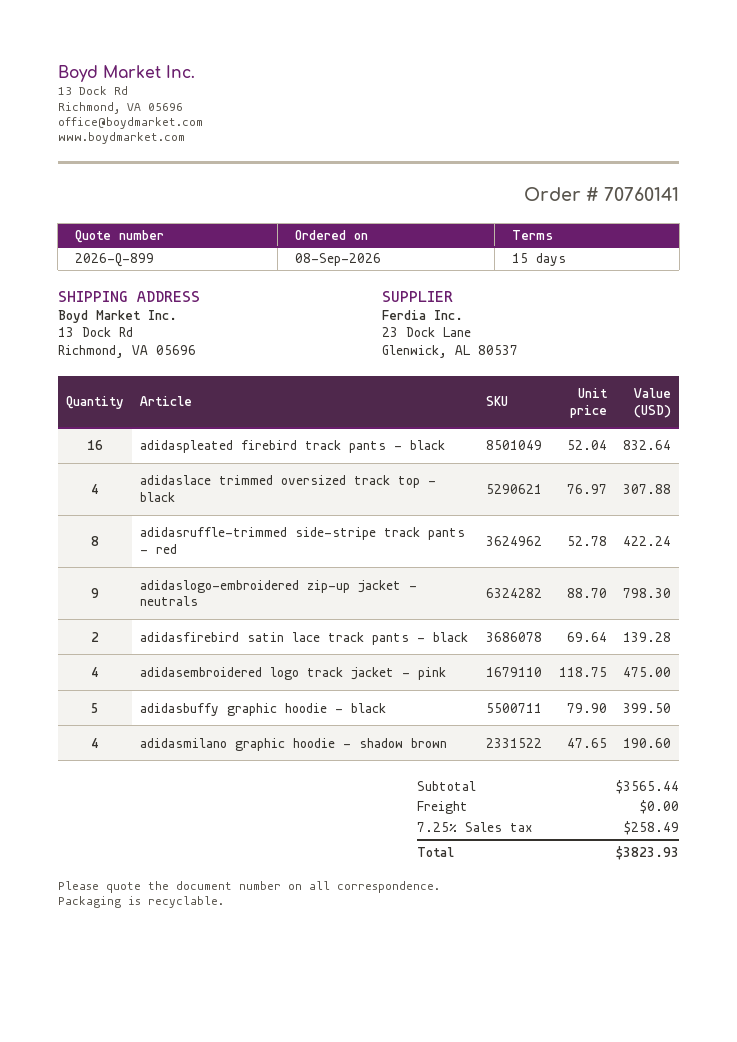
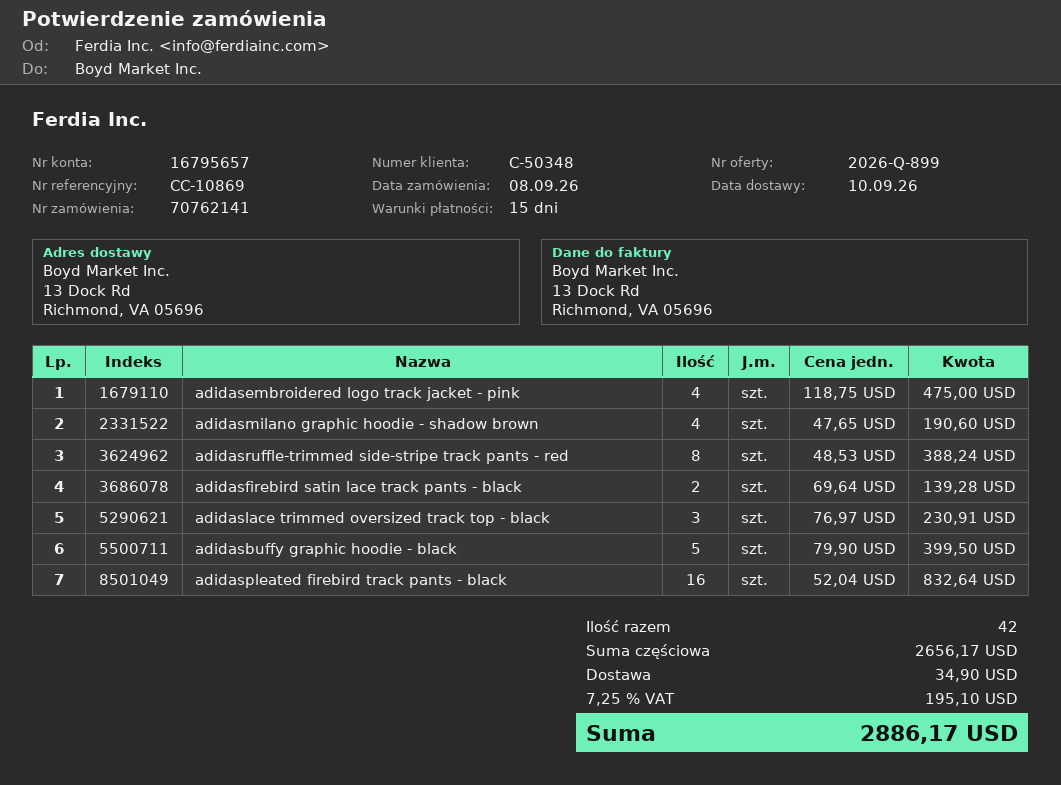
order number: 70760141 -> 70762141
adidaslace trimmed oversized track top - black: 4 x 76.97 = 307.88 -> 3 x 76.97 = 230.91
adidasruffle-trimmed side-stripe track pants - red: 8 x 52.78 = 422.24 -> 8 x 48.53 = 388.24
adidaslogo-embroidered zip-up jacket - neutrals: 9 x 88.70 = 798.30 -> none
subtotal: 3565.44 -> 2656.17
shipping: 0.00 -> 34.90
tax: 7.25% = 258.49 -> 7.25% = 195.10
total: 3823.93 -> 2886.17

